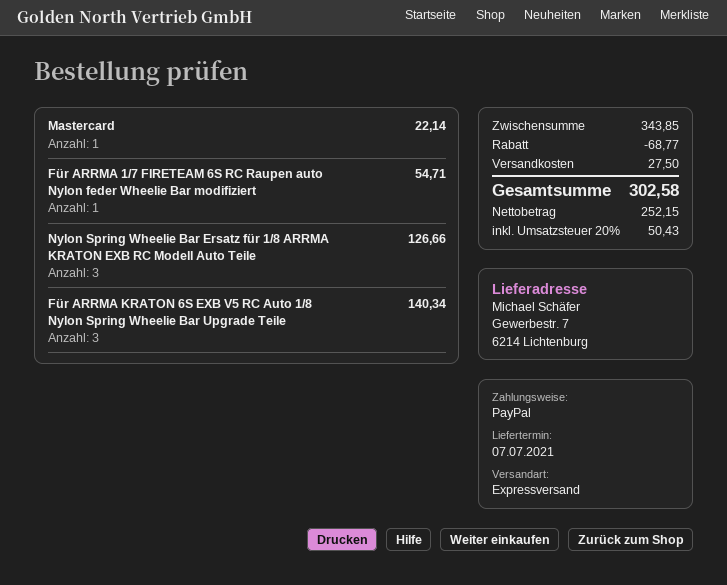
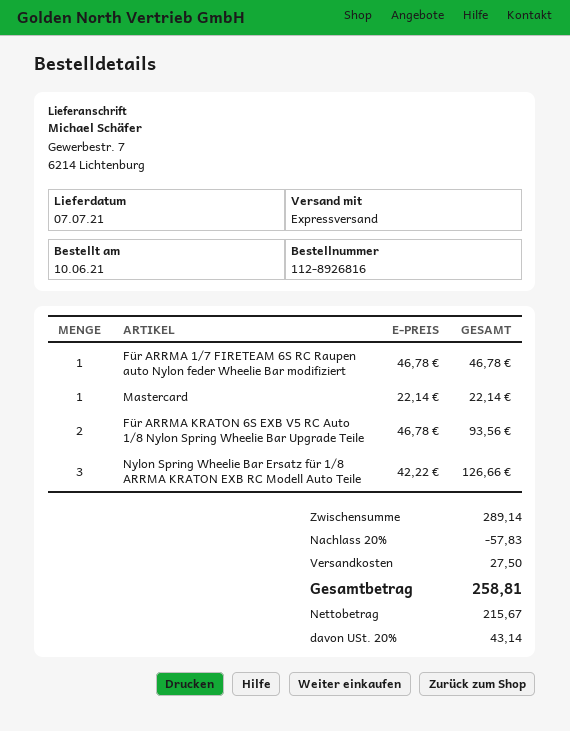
Für ARRMA 1/7 FIRETEAM 6S RC Raupen auto Nylon feder Wheelie Bar modifiziert: 1 for 54.71 -> 1 for 46.78
Für ARRMA KRATON 6S EXB V5 RC Auto 1/8 Nylon Spring Wheelie Bar Upgrade Teile: 3 for 140.34 -> 2 for 93.56
subtotal: 343.85 -> 289.14
discount: 68.77 -> 57.83
net: 252.15 -> 215.67
tax: 20% = 50.43 -> 20% = 43.14
total: 302.58 -> 258.81

